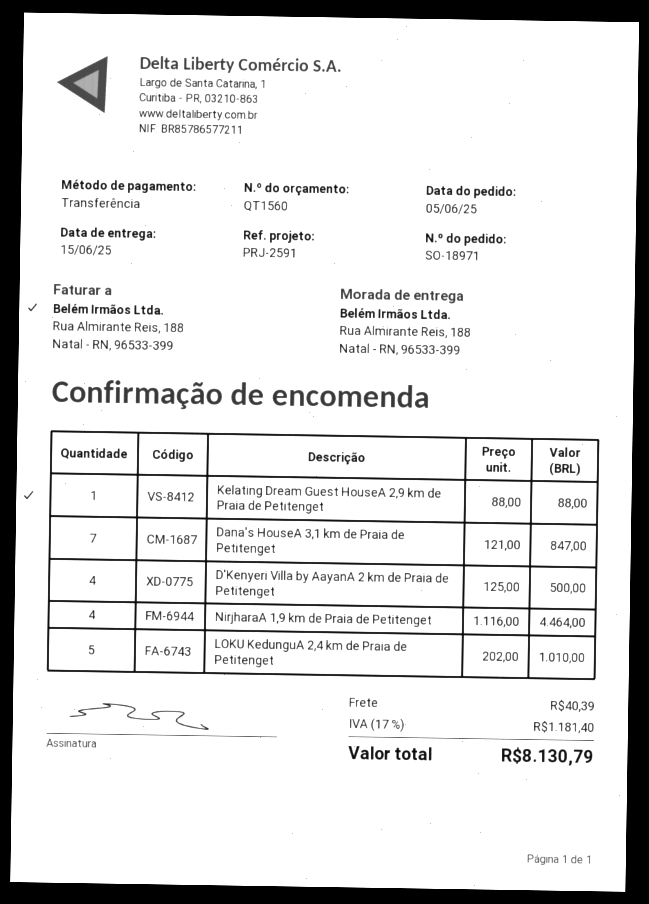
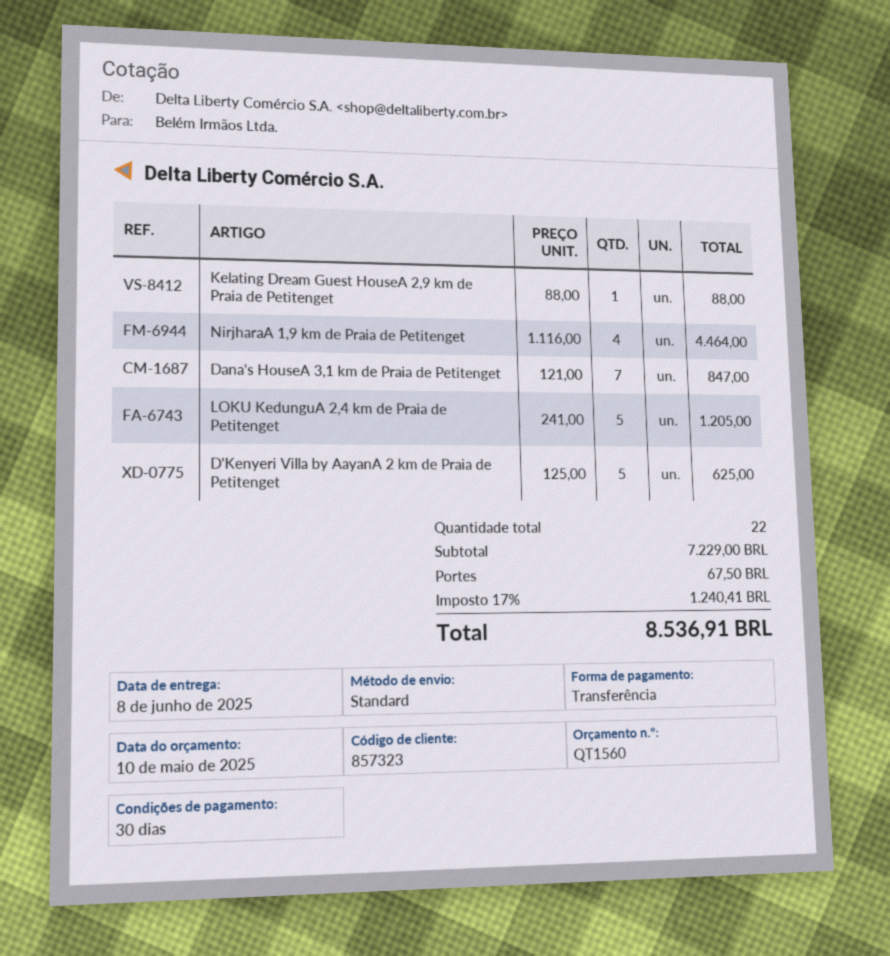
delivery date: 2025-06-15 -> 2025-06-08
D'Kenyeri Villa by AayanA 2 km de Praia de Petitenget: 4 x 125.00 = 500.00 -> 5 x 125.00 = 625.00
LOKU KedunguA 2,4 km de Praia de Petitenget: 5 x 202.00 = 1010.00 -> 5 x 241.00 = 1205.00
shipping: 40.39 -> 67.50
tax: 17% = 1181.40 -> 17% = 1240.41
total: 8130.79 -> 8536.91

